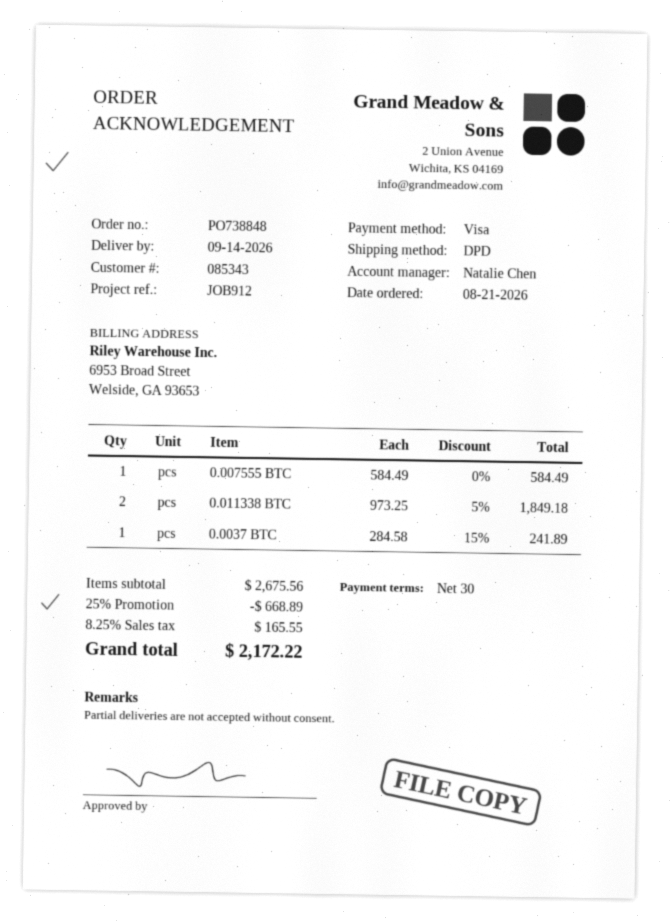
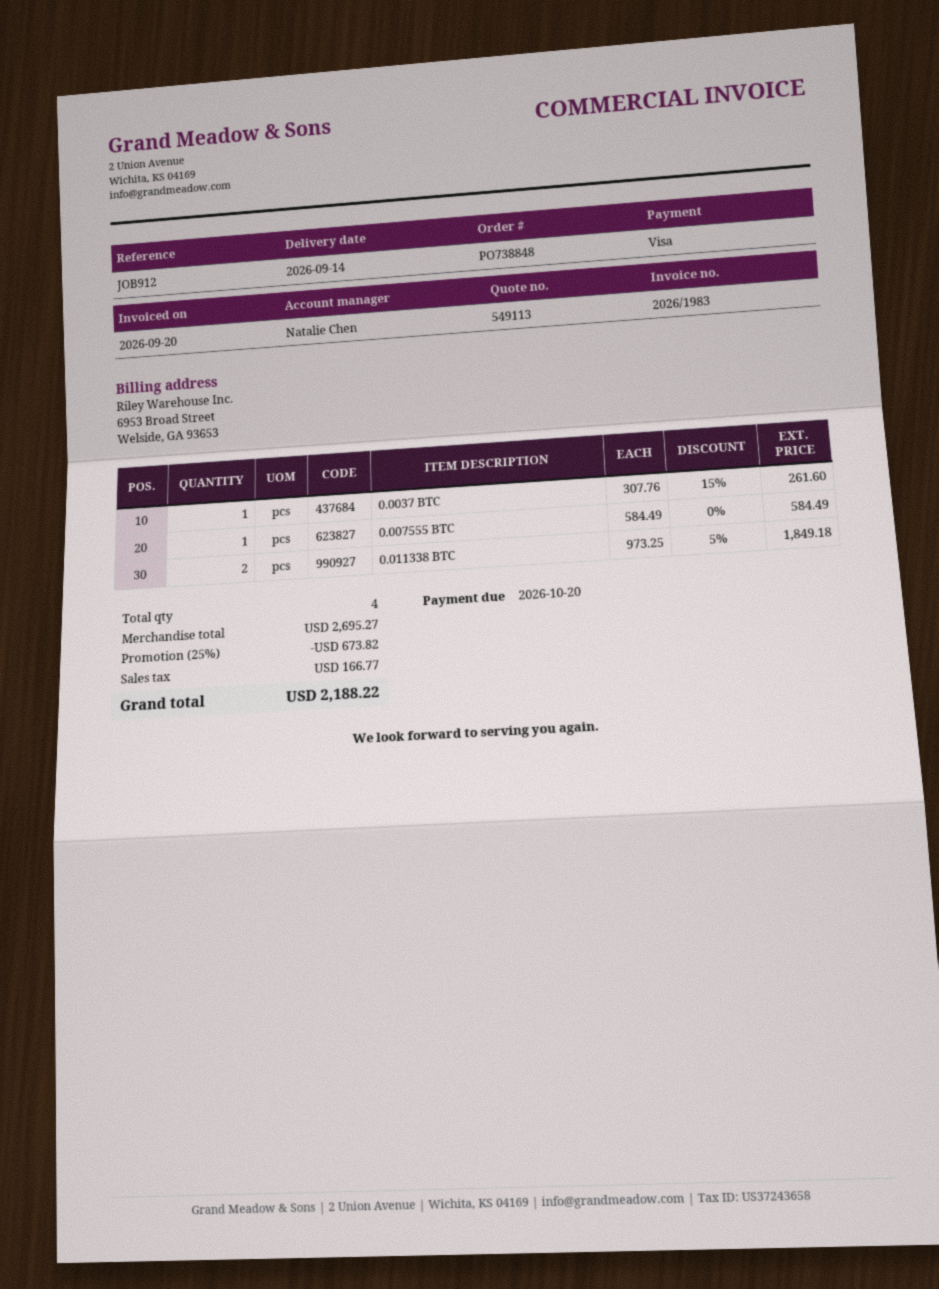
0.0037 BTC: 1 x 284.58 - 15% = 241.89 -> 1 x 307.76 - 15% = 261.60
subtotal: 2675.56 -> 2695.27
discount: 25% = 668.89 -> 25% = 673.82
tax: 165.55 -> 166.77
total: 2172.22 -> 2188.22

